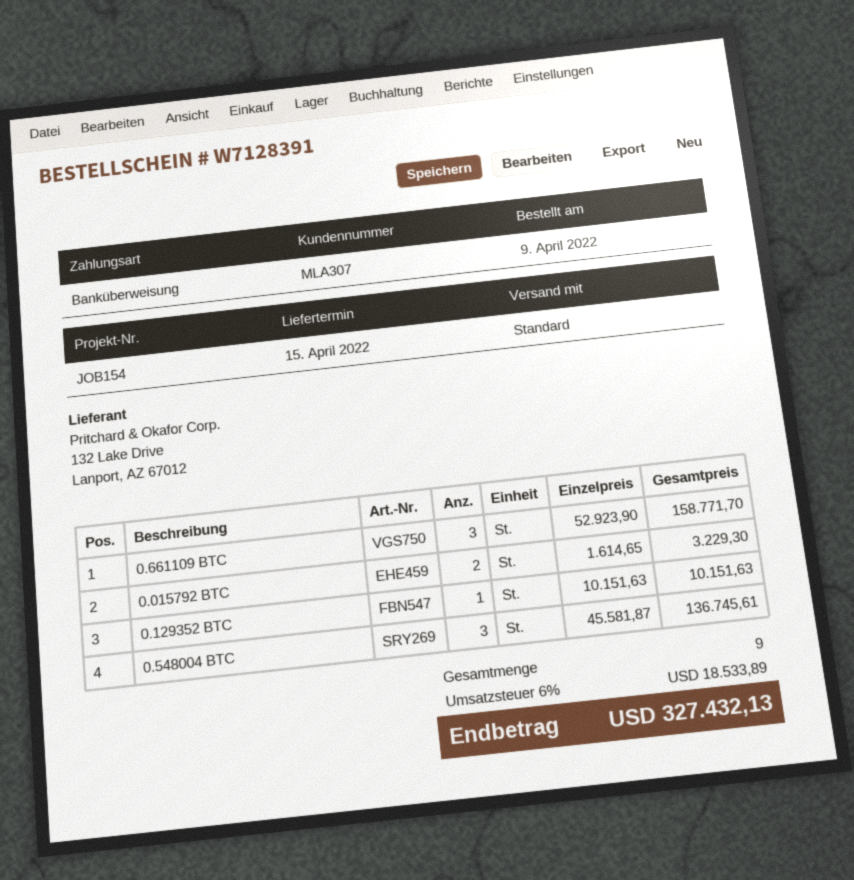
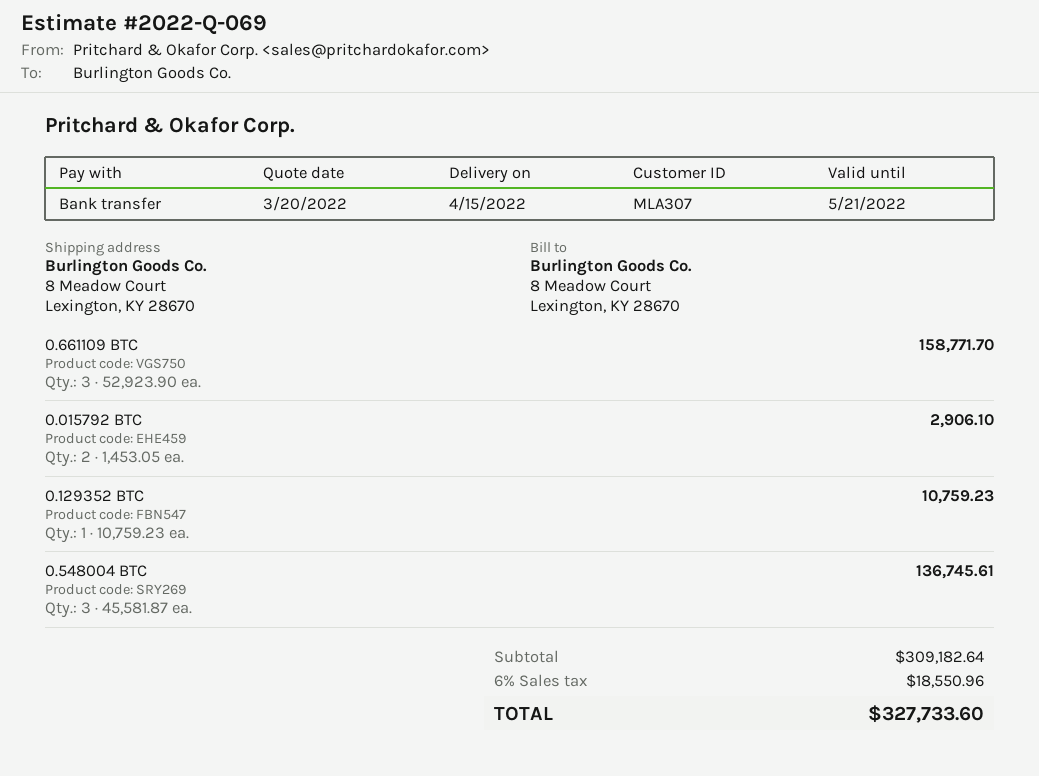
0.015792 BTC: 2 x 1614.65 = 3229.30 -> 2 x 1453.05 = 2906.10
0.129352 BTC: 1 x 10151.63 = 10151.63 -> 1 x 10759.23 = 10759.23
tax: 6% = 18533.89 -> 6% = 18550.96
total: 327432.13 -> 327733.60

